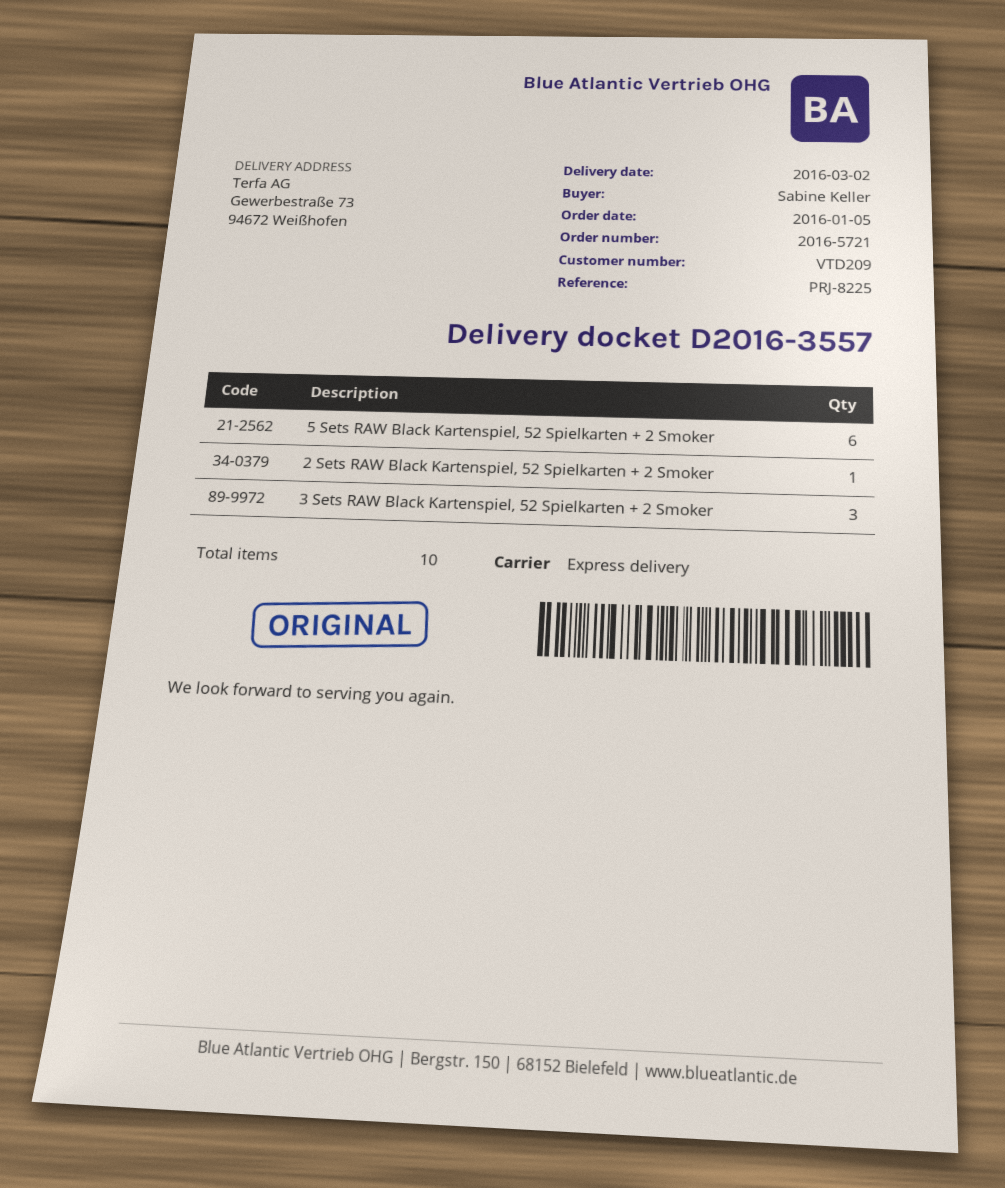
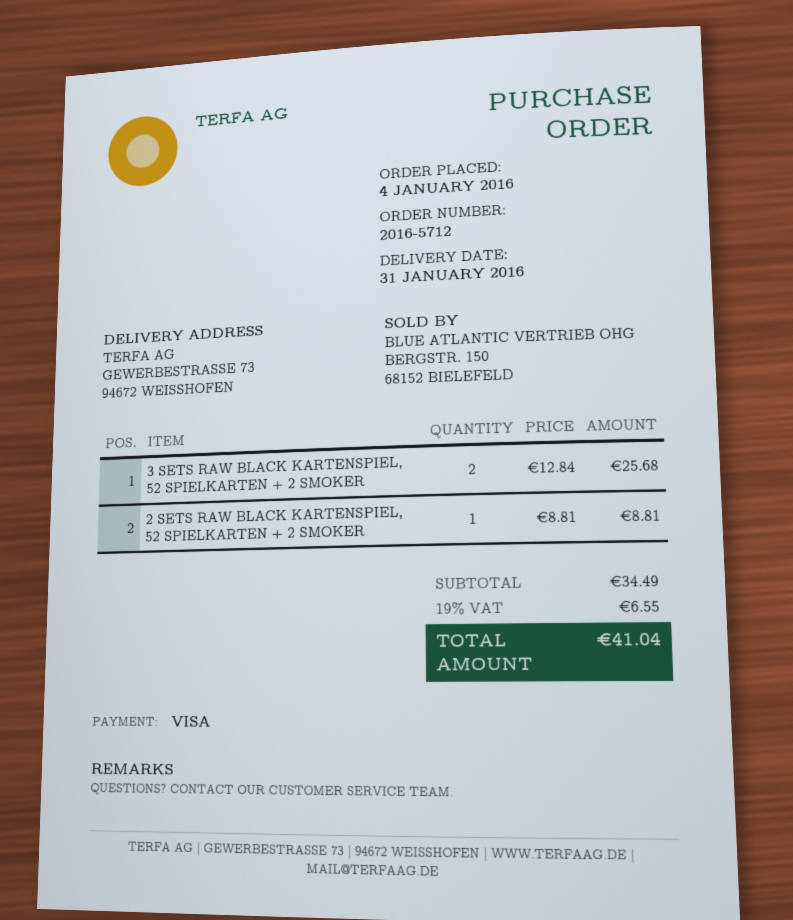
order number: 2016-5721 -> 2016-5712
order date: 2016-01-05 -> 2016-01-04
delivery date: 2016-03-02 -> 2016-01-31
5 Sets RAW Black Kartenspiel, 52 Spielkarten + 2 Smoker: 6 -> none
3 Sets RAW Black Kartenspiel, 52 Spielkarten + 2 Smoker: 3 -> 2

